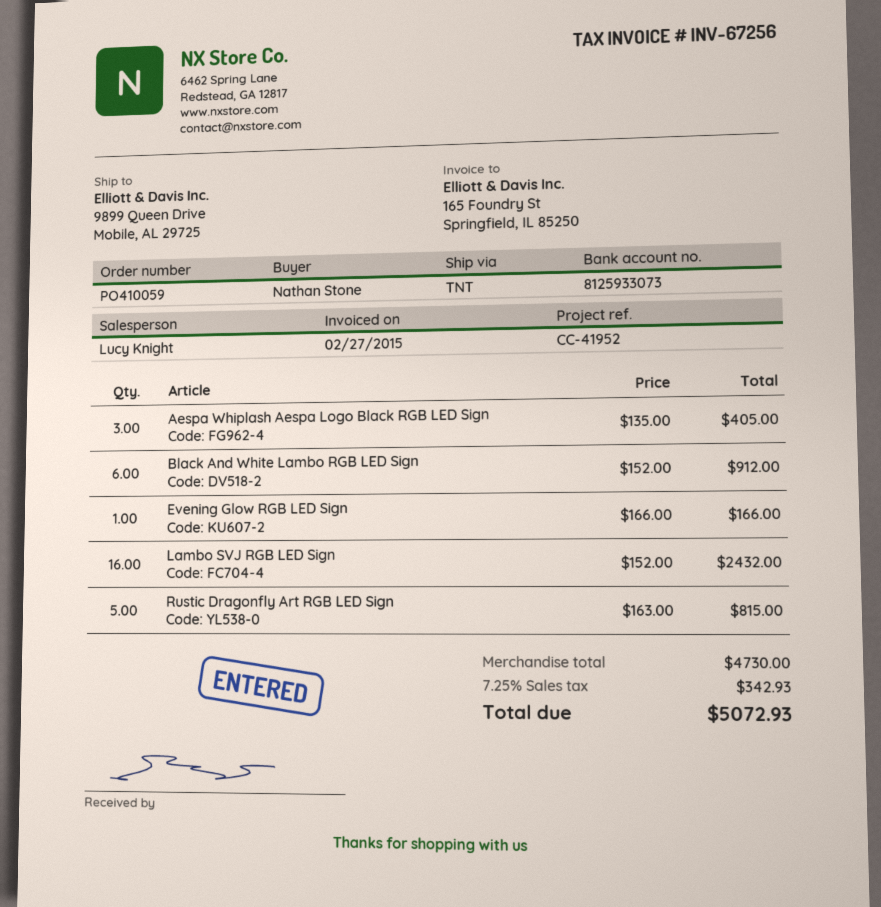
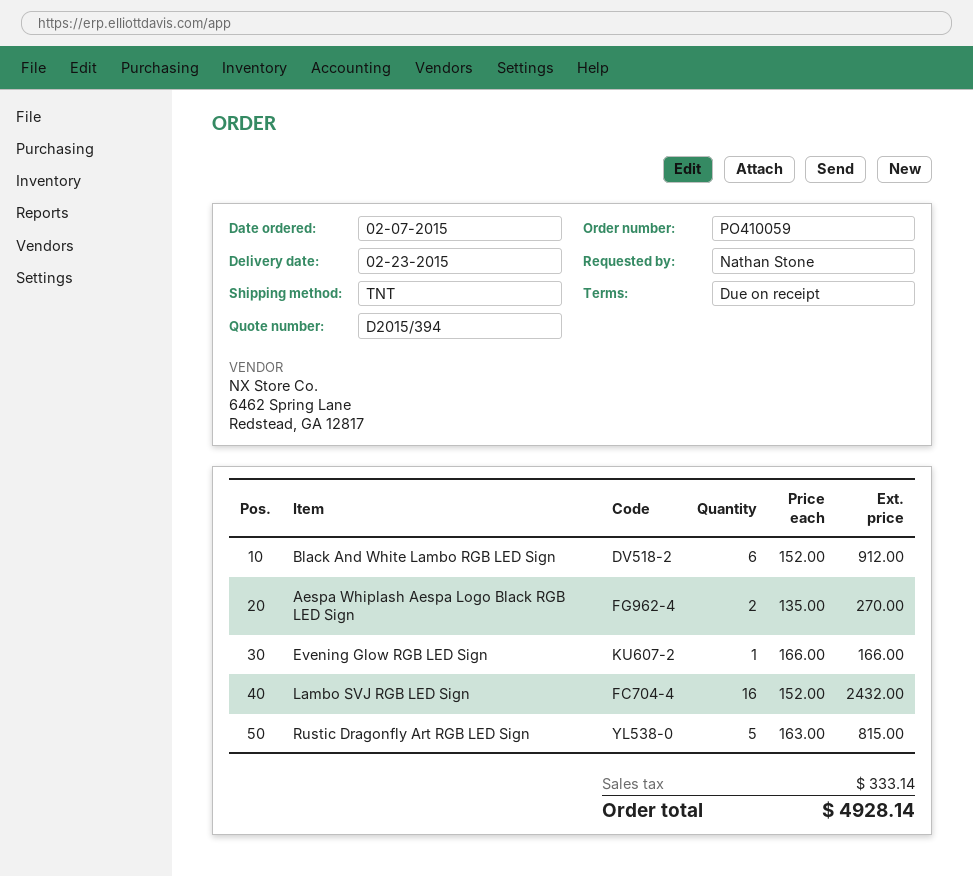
Aespa Whiplash Aespa Logo Black RGB LED Sign: 3 x 135.00 = 405.00 -> 2 x 135.00 = 270.00
tax: 342.93 -> 333.14
total: 5072.93 -> 4928.14

